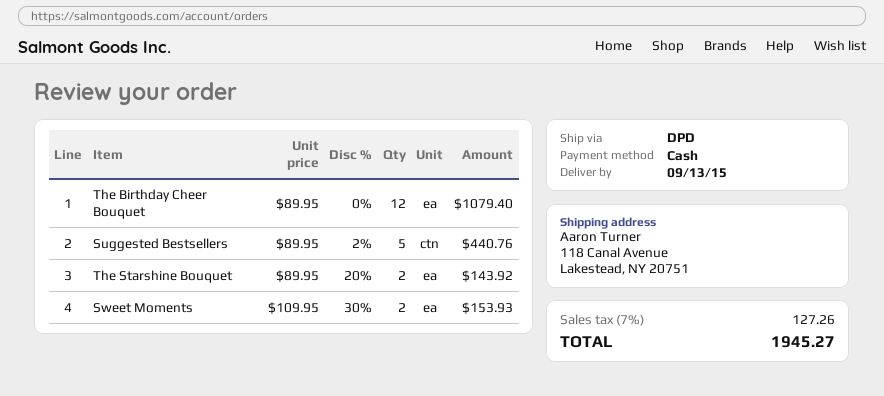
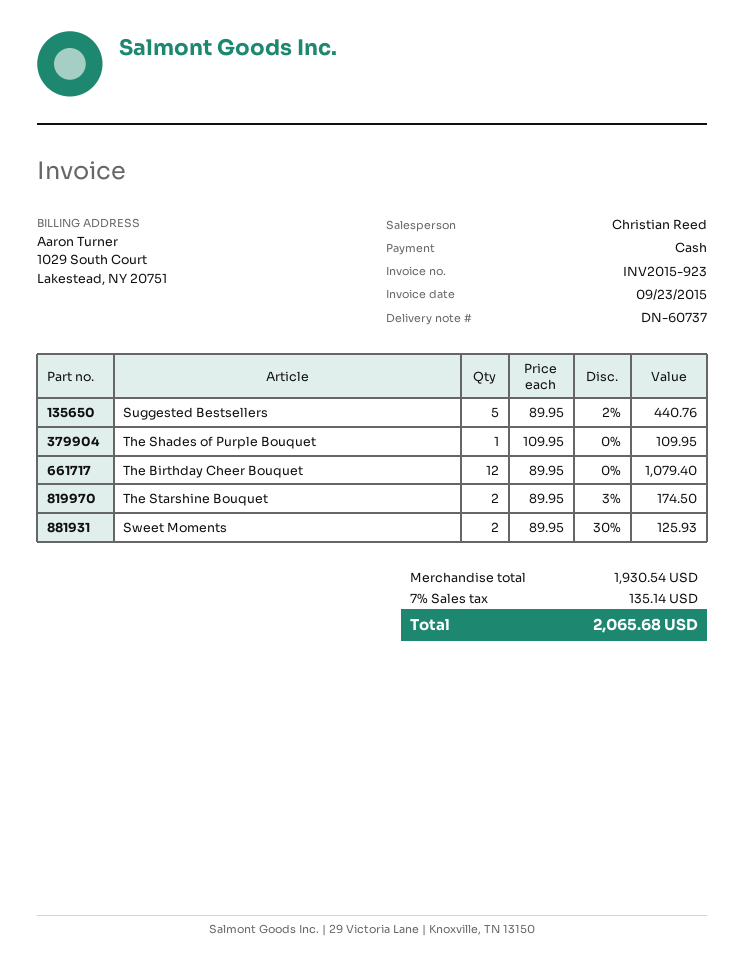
The Starshine Bouquet: 2 x 89.95 - 20% = 143.92 -> 2 x 89.95 - 3% = 174.50
Sweet Moments: 2 x 109.95 - 30% = 153.93 -> 2 x 89.95 - 30% = 125.93
The Shades of Purple Bouquet: none -> 1 x 109.95 = 109.95
tax: 7% = 127.26 -> 7% = 135.14
total: 1945.27 -> 2065.68

